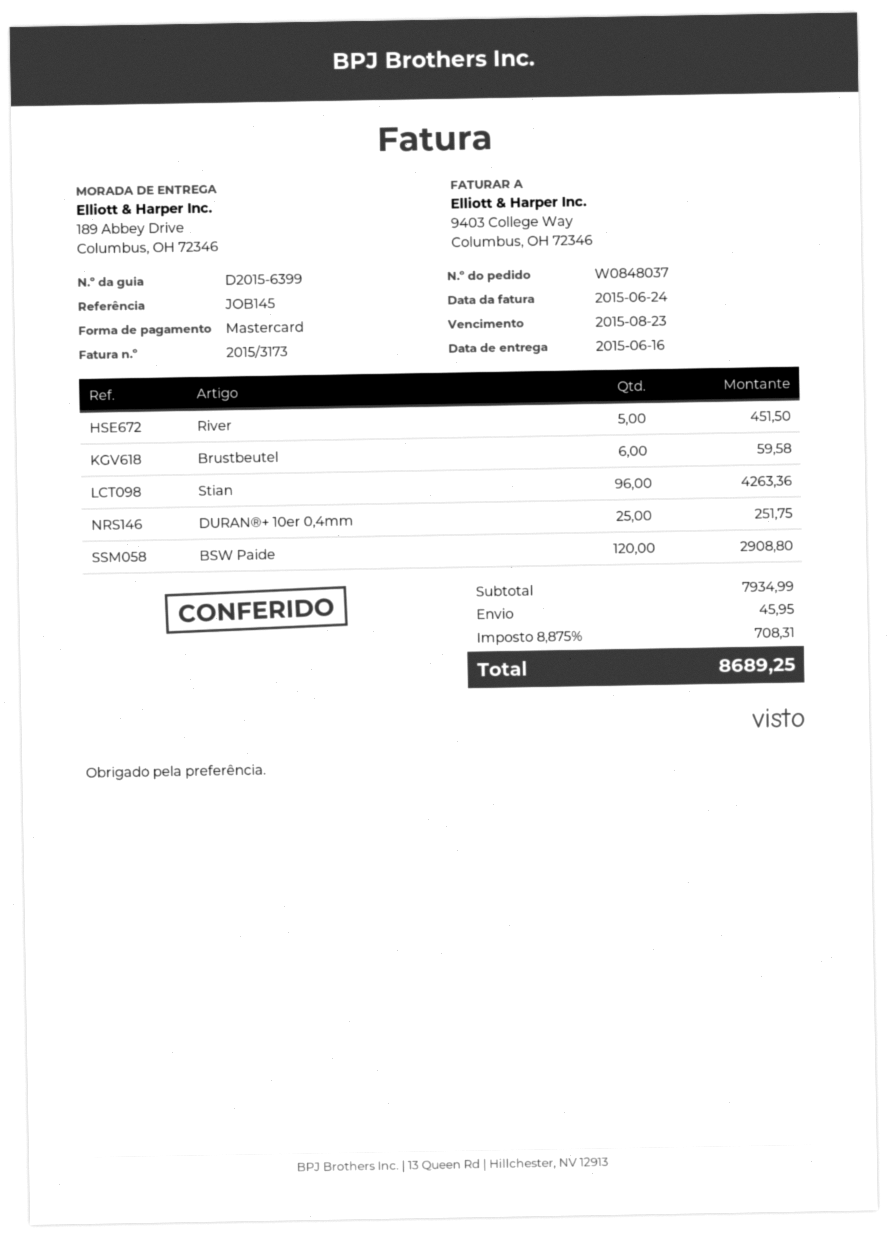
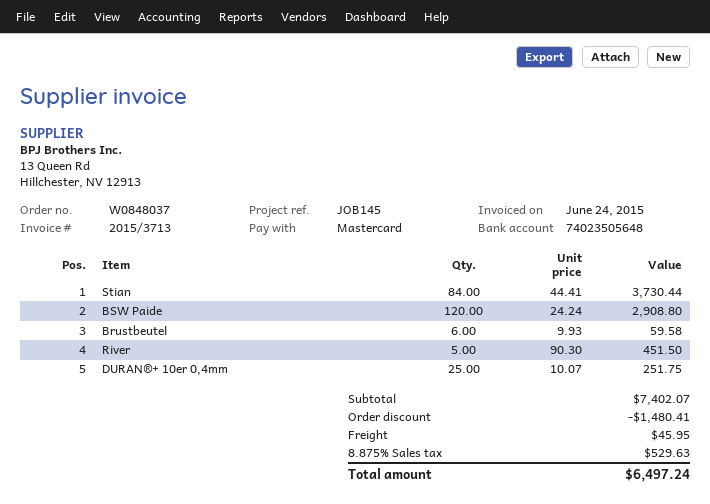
invoice number: 2015/3173 -> 2015/3713
Stian: 96 for 4263.36 -> 84 for 3730.44
subtotal: 7934.99 -> 7402.07
discount: none -> 1480.41
tax: 8.875% = 708.31 -> 8.875% = 529.63
total: 8689.25 -> 6497.24

